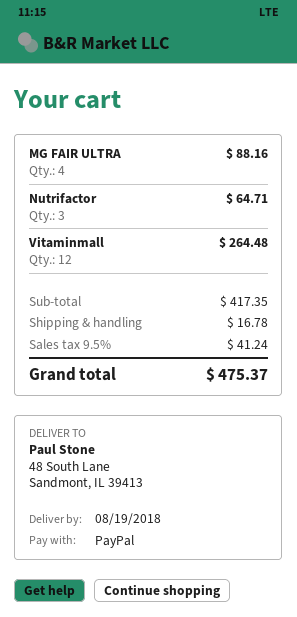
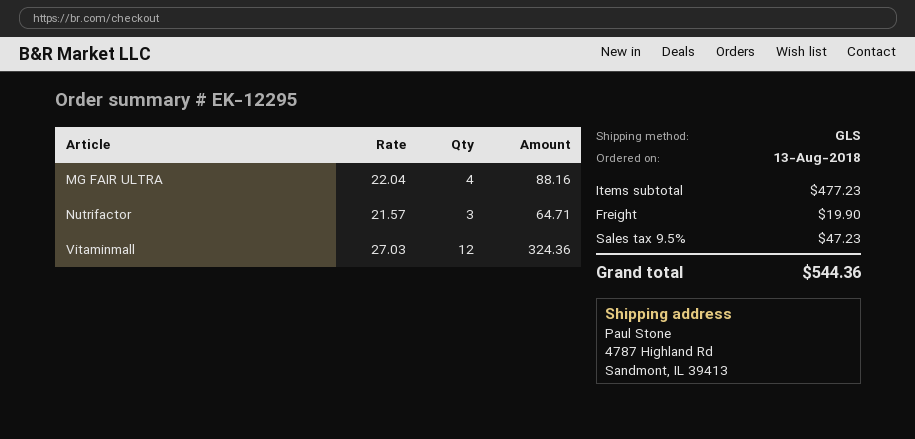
ship to: 48 South Lane, Sandmont, IL 39413 -> 4787 Highland Rd, Sandmont, IL 39413
Vitaminmall: 12 for 264.48 -> 12 for 324.36
subtotal: 417.35 -> 477.23
shipping: 16.78 -> 19.90
tax: 9.5% = 41.24 -> 9.5% = 47.23
total: 475.37 -> 544.36

